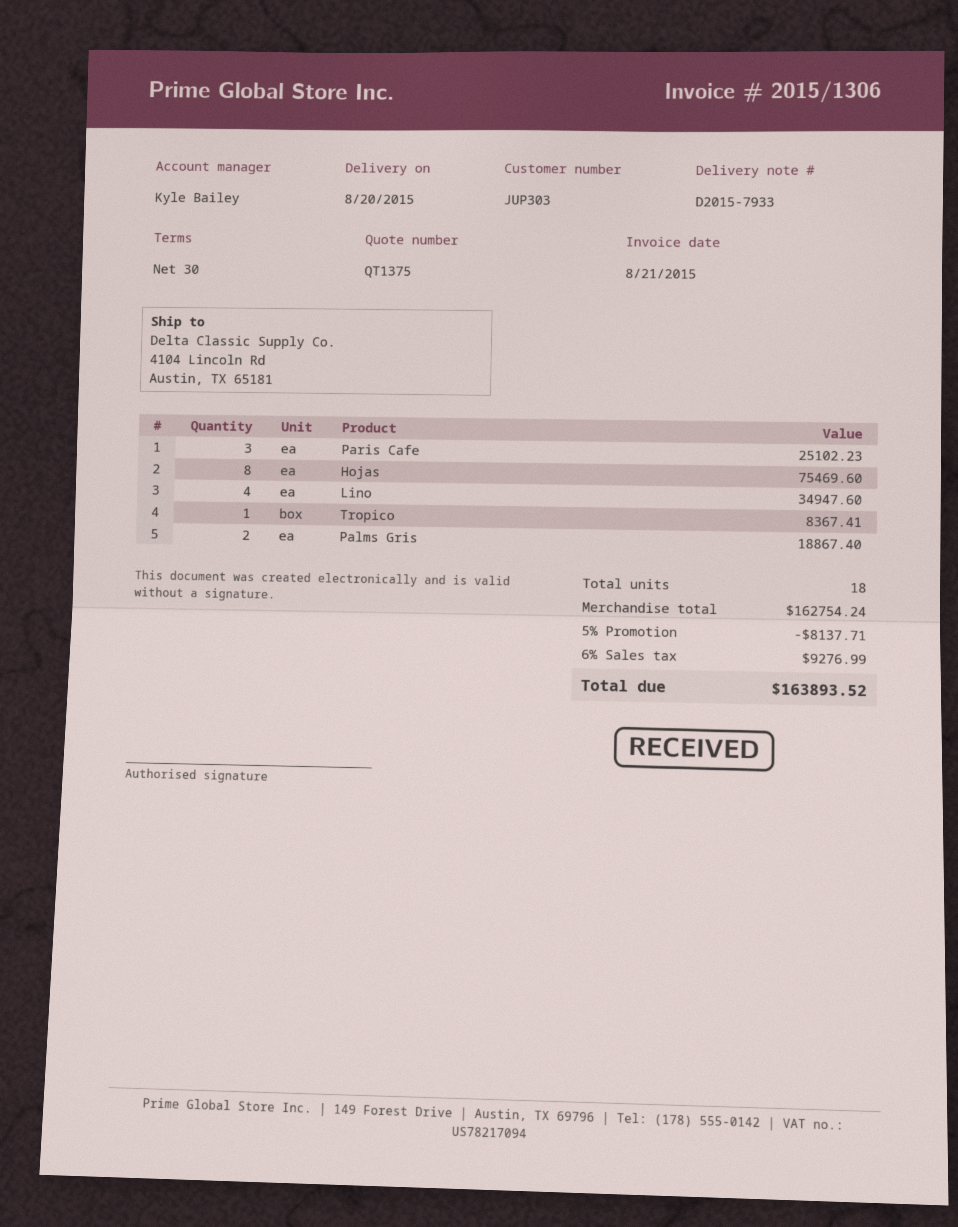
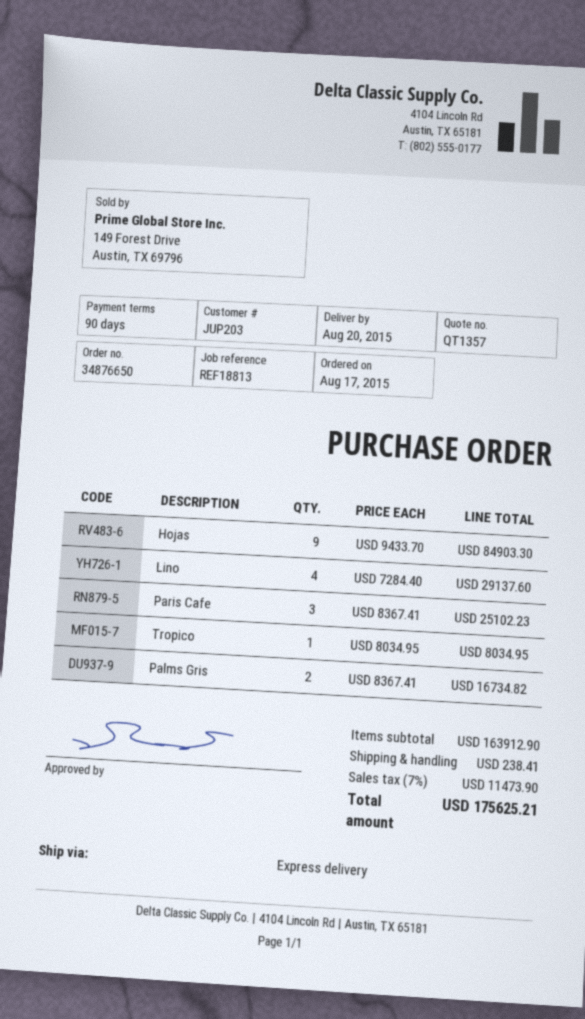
quote number: QT1375 -> QT1357
payment terms: 30 days -> 90 days
customer number: JUP303 -> JUP203
Hojas: 8 for 75469.60 -> 9 for 84903.30
Lino: 4 for 34947.60 -> 4 for 29137.60
Tropico: 1 for 8367.41 -> 1 for 8034.95
Palms Gris: 2 for 18867.40 -> 2 for 16734.82
subtotal: 162754.24 -> 163912.90
discount: 5% = 8137.71 -> none
shipping: none -> 238.41
tax: 6% = 9276.99 -> 7% = 11473.90
total: 163893.52 -> 175625.21

